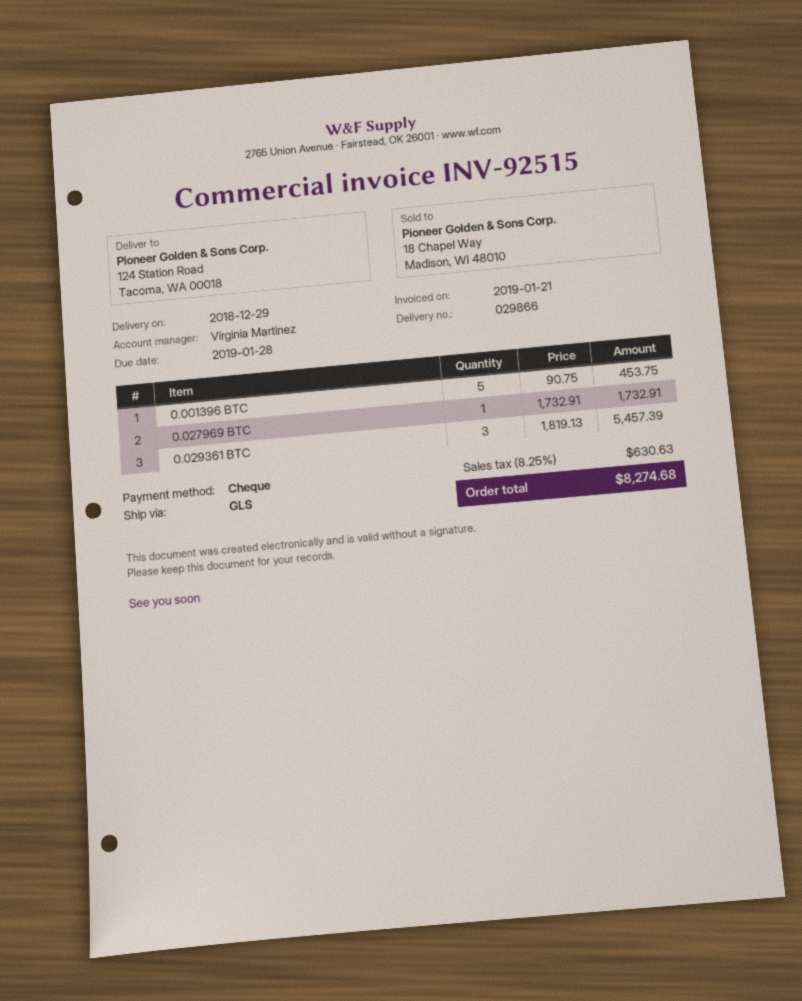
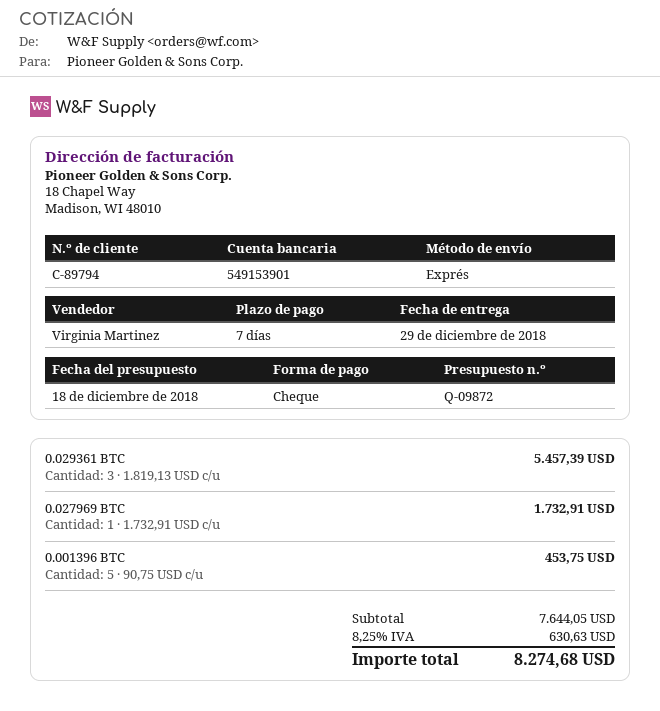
shipping method: GLS -> express

